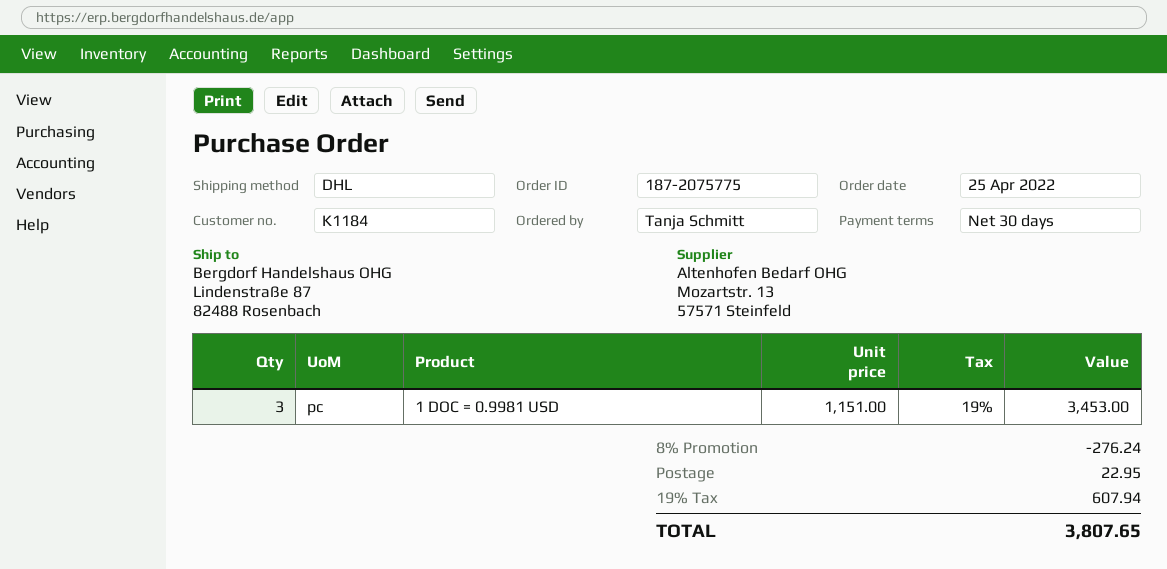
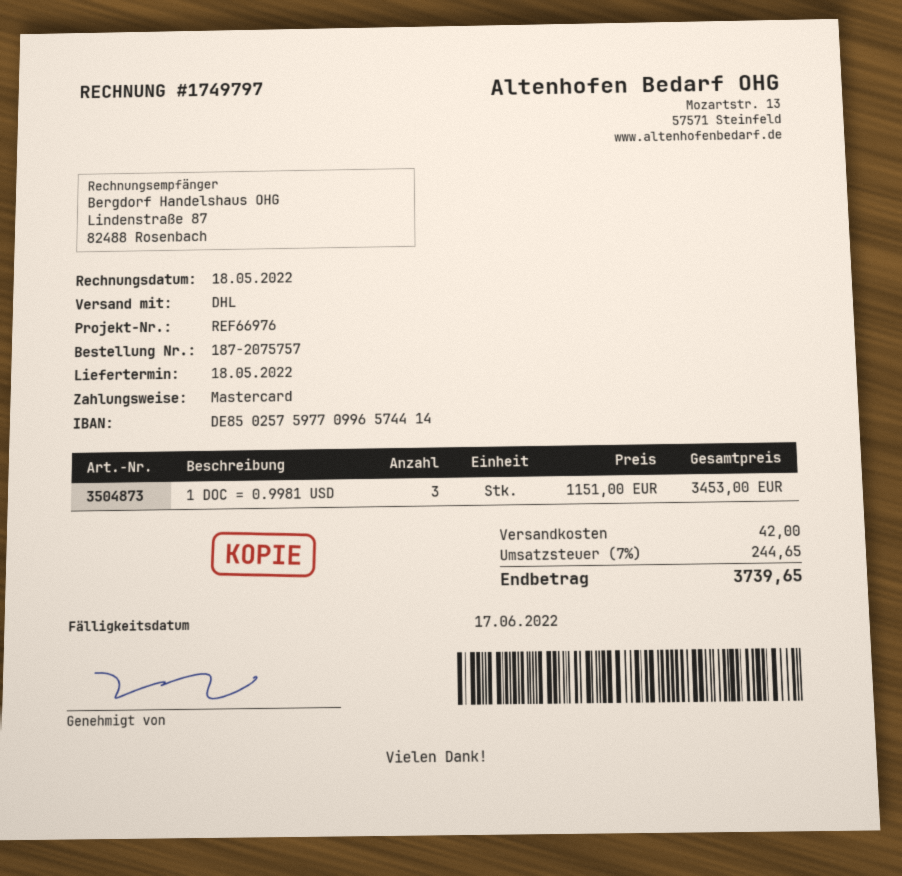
order number: 187-2075775 -> 187-2075757
discount: 8% = 276.24 -> none
shipping: 22.95 -> 42.00
tax: 19% = 607.94 -> 7% = 244.65
total: 3807.65 -> 3739.65

